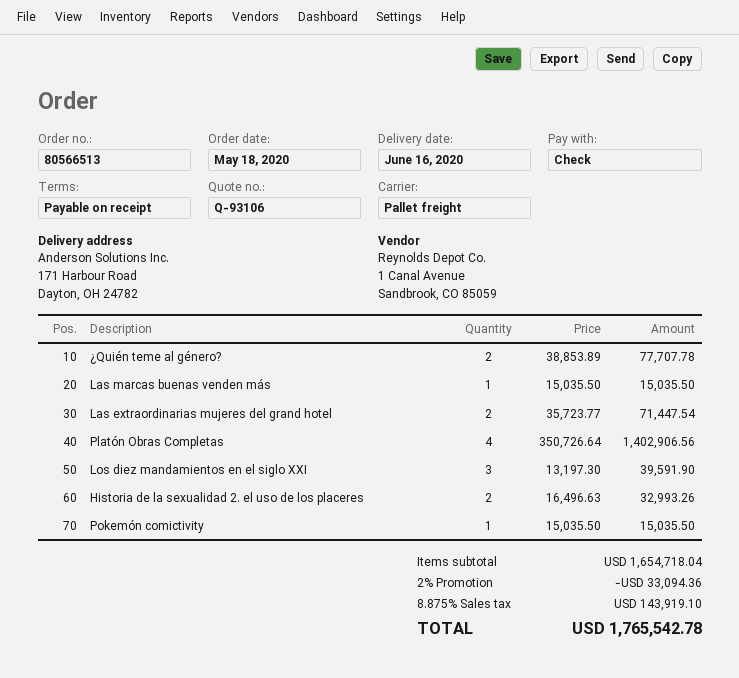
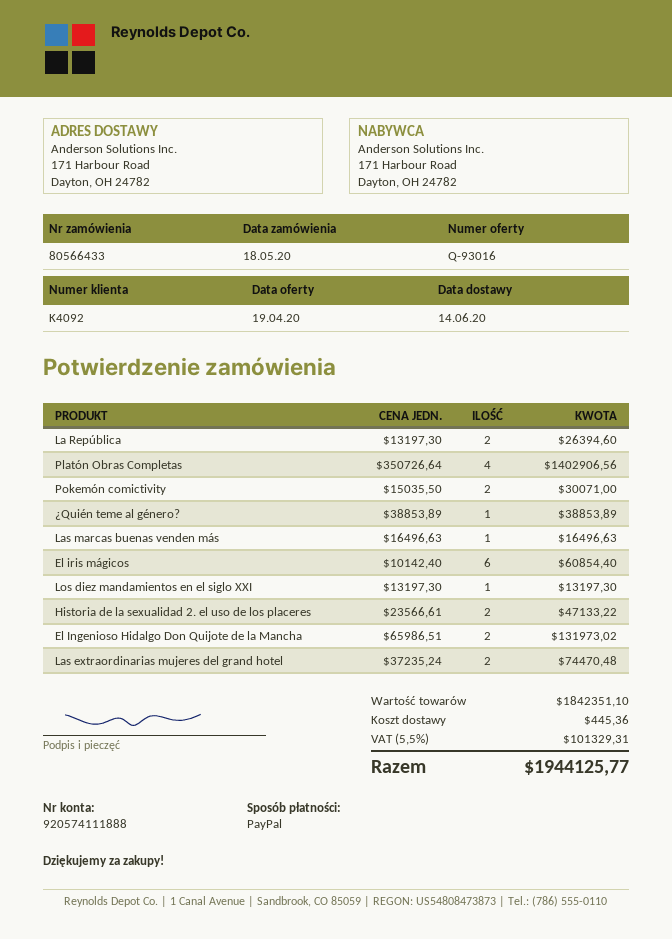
quote number: Q-93106 -> Q-93016
order number: 80566513 -> 80566433
delivery date: 2020-06-16 -> 2020-06-14
payment method: cheque -> PayPal
¿Quién teme al género?: 2 x 38853.89 = 77707.78 -> 1 x 38853.89 = 38853.89
Las marcas buenas venden más: 1 x 15035.50 = 15035.50 -> 1 x 16496.63 = 16496.63
Las extraordinarias mujeres del grand hotel: 2 x 35723.77 = 71447.54 -> 2 x 37235.24 = 74470.48
Los diez mandamientos en el siglo XXI: 3 x 13197.30 = 39591.90 -> 1 x 13197.30 = 13197.30
Historia de la sexualidad 2. el uso de los placeres: 2 x 16496.63 = 32993.26 -> 2 x 23566.61 = 47133.22
Pokemón comictivity: 1 x 15035.50 = 15035.50 -> 2 x 15035.50 = 30071.00
La República: none -> 2 x 13197.30 = 26394.60
El iris mágicos: none -> 6 x 10142.40 = 60854.40
El Ingenioso Hidalgo Don Quijote de la Mancha: none -> 2 x 65986.51 = 131973.02
subtotal: 1654718.04 -> 1842351.10
discount: 2% = 33094.36 -> none
shipping: none -> 445.36
tax: 8.875% = 143919.10 -> 5.5% = 101329.31
total: 1765542.78 -> 1944125.77

